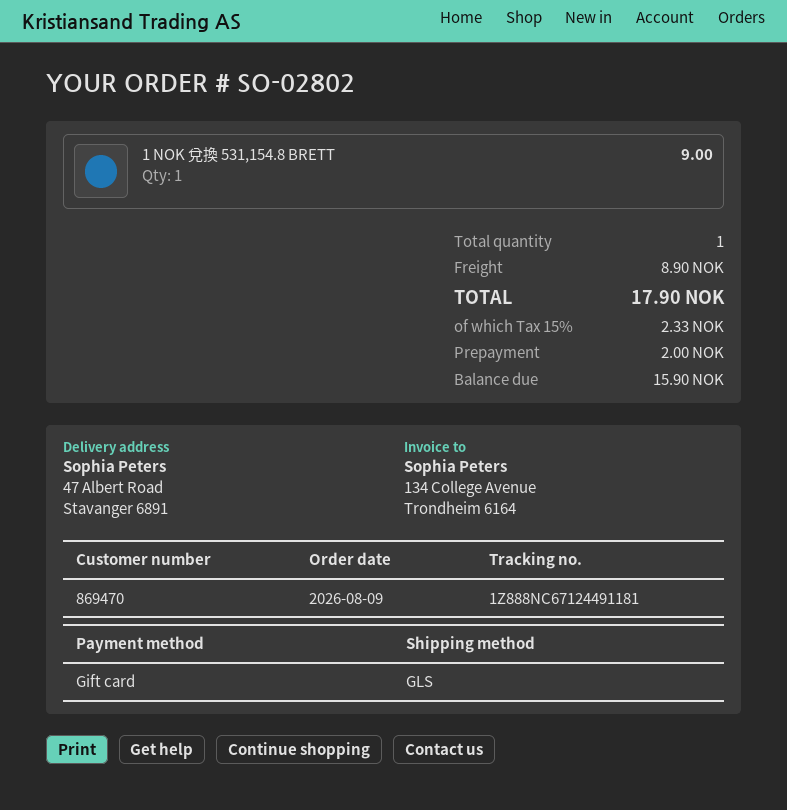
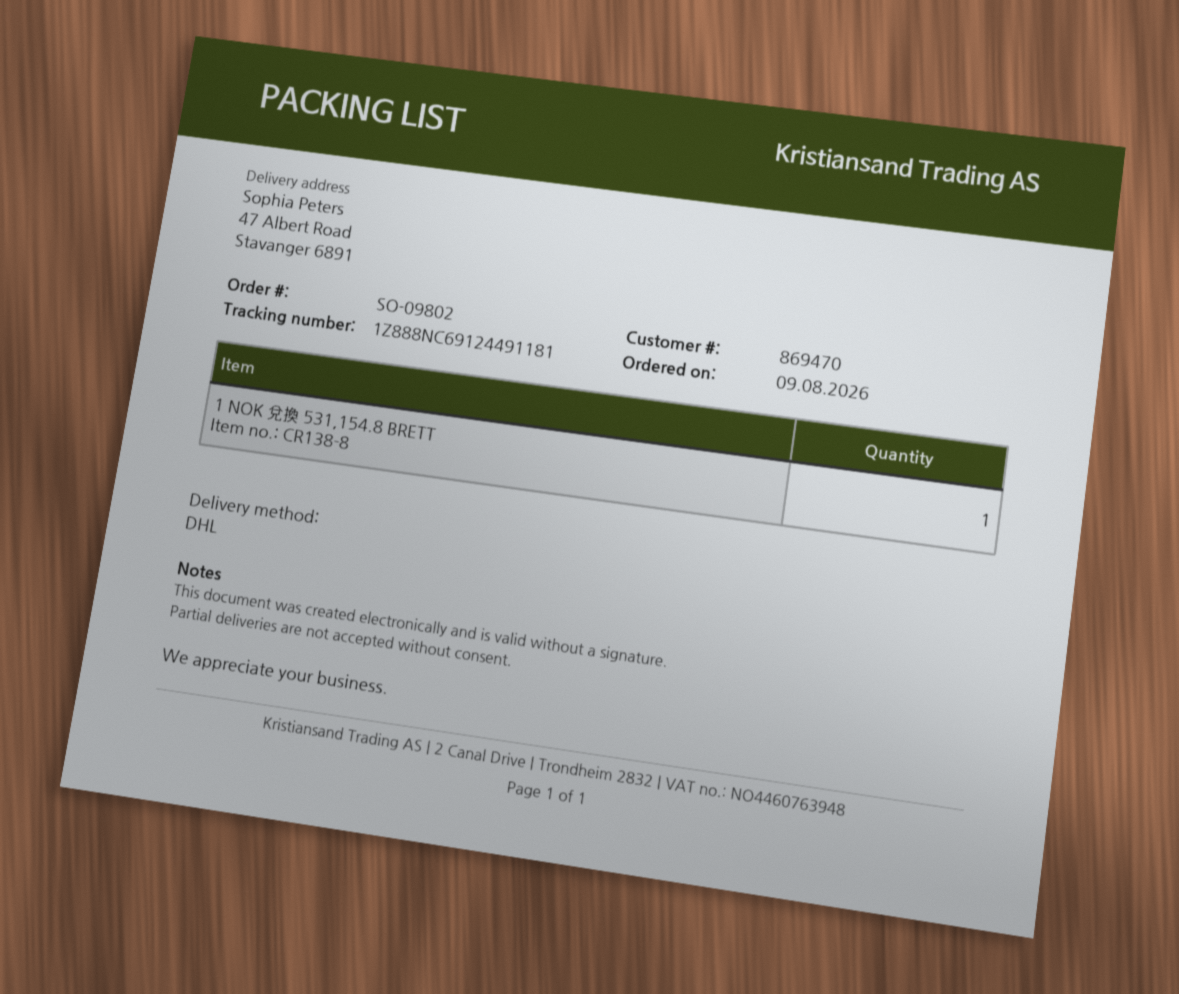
order number: SO-02802 -> SO-09802
shipping method: GLS -> DHL
tracking number: 1Z888NC67124491181 -> 1Z888NC69124491181

